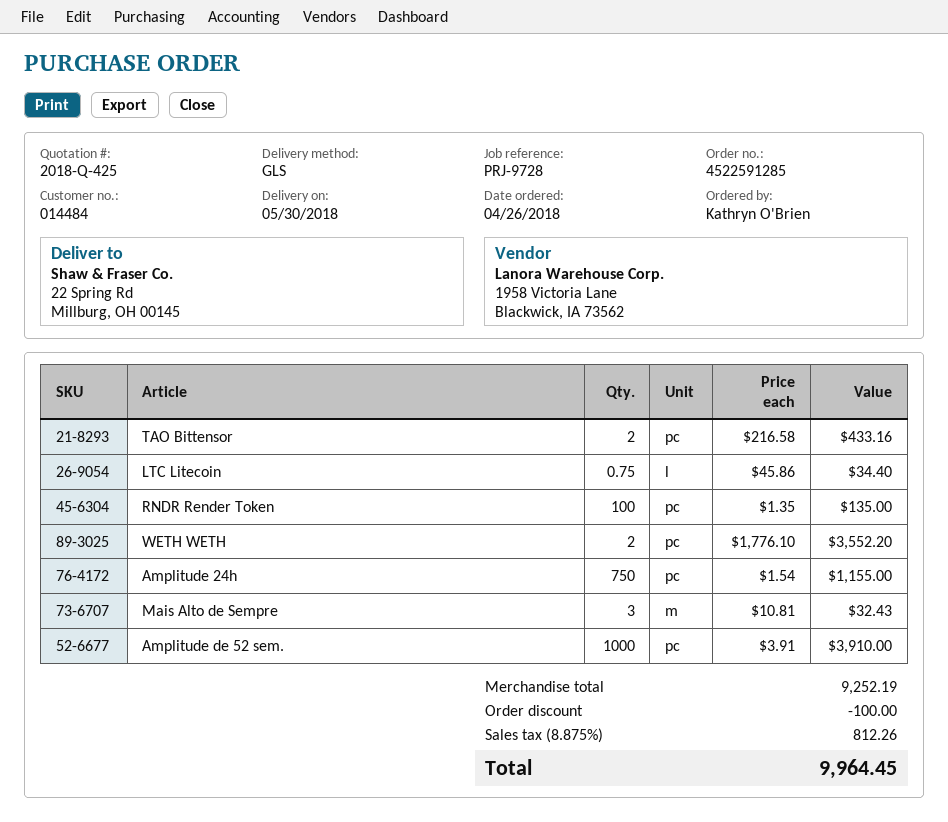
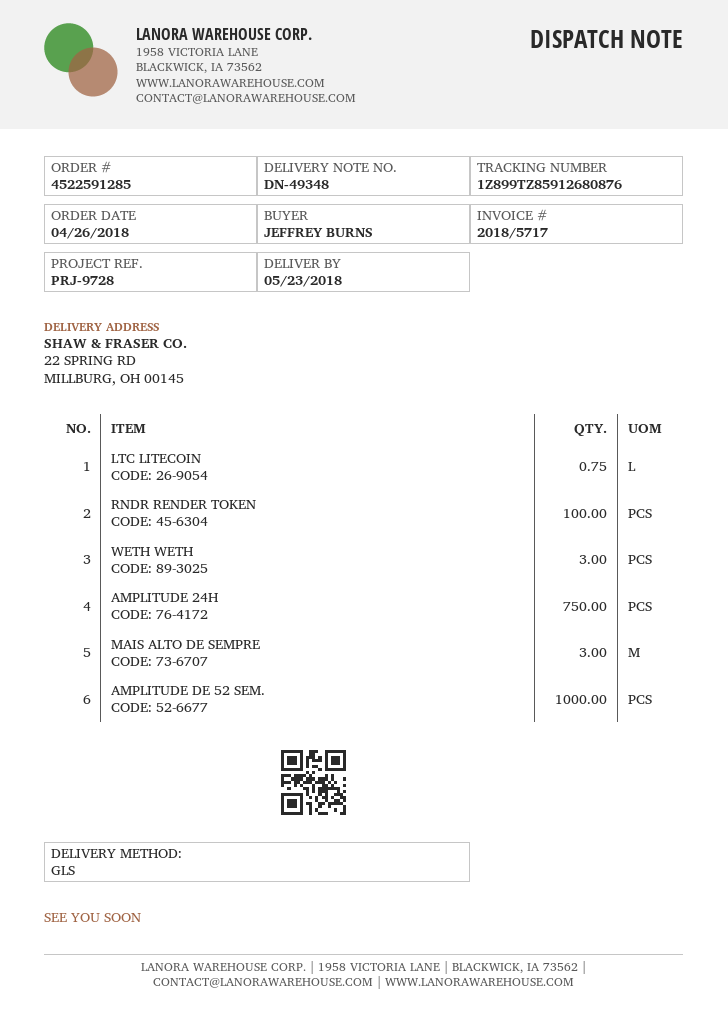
delivery date: 2018-05-30 -> 2018-05-23
ordered by: Kathryn O'Brien -> JEFFREY BURNS
TAO Bittensor: 2 -> none
WETH WETH: 2 -> 3

